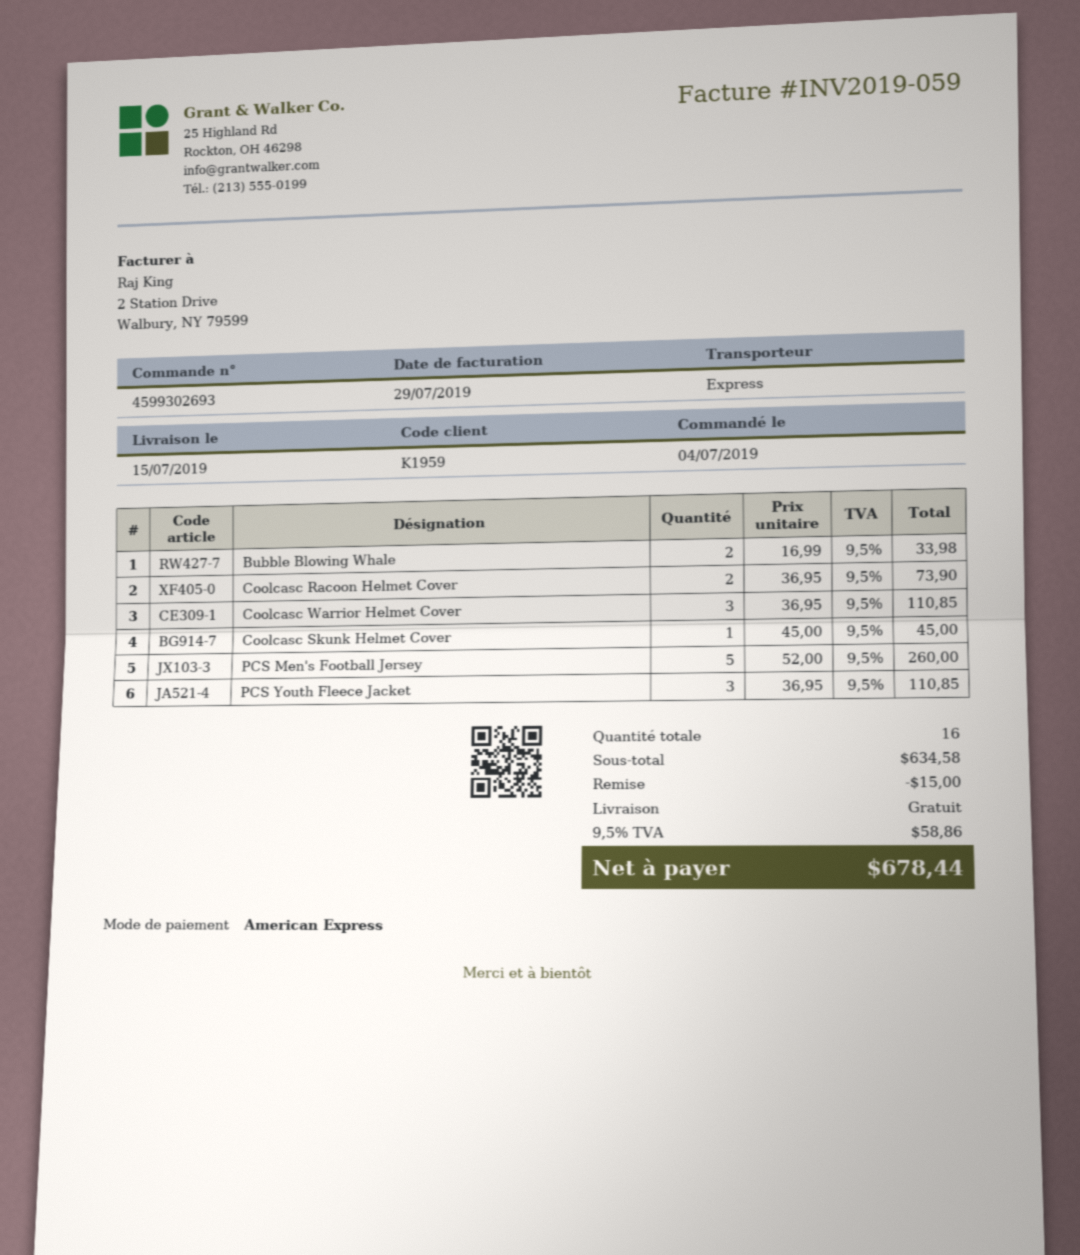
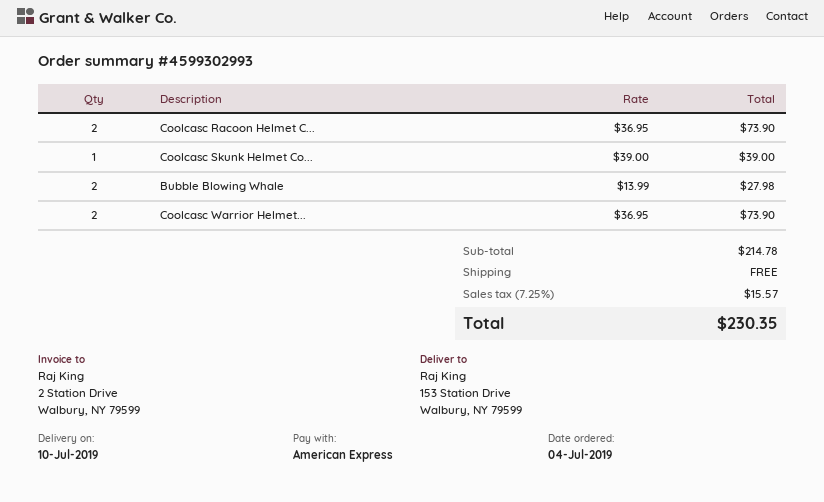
order number: 4599302693 -> 4599302993
delivery date: 2019-07-15 -> 2019-07-10
Bubble Blowing Whale: 2 x 16.99 = 33.98 -> 2 x 13.99 = 27.98
Coolcasc Warrior Helmet Cover: 3 x 36.95 = 110.85 -> 2 x 36.95 = 73.90
Coolcasc Skunk Helmet Cover: 1 x 45.00 = 45.00 -> 1 x 39.00 = 39.00
PCS Men's Football Jersey: 5 x 52.00 = 260.00 -> none
PCS Youth Fleece Jacket: 3 x 36.95 = 110.85 -> none
subtotal: 634.58 -> 214.78
discount: 15.00 -> none
tax: 9.5% = 58.86 -> 7.25% = 15.57
total: 678.44 -> 230.35

